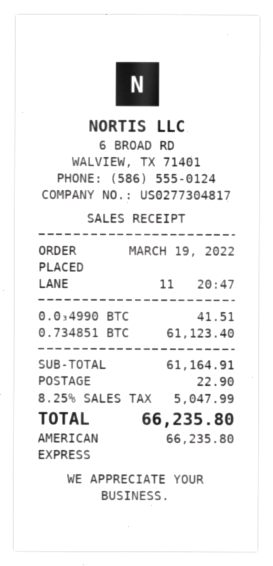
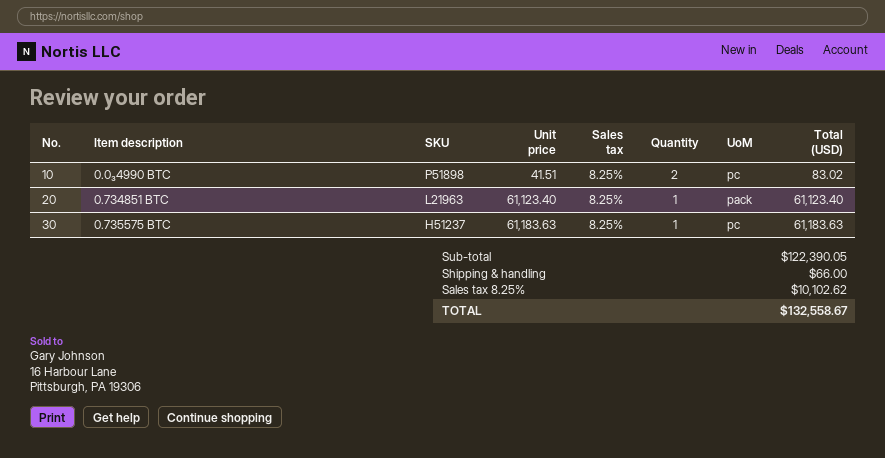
0.0₃4990 BTC: 1 for 41.51 -> 2 for 83.02
0.735575 BTC: none -> 1 for 61183.63
subtotal: 61164.91 -> 122390.05
shipping: 22.90 -> 66.00
tax: 8.25% = 5047.99 -> 8.25% = 10102.62
total: 66235.80 -> 132558.67

